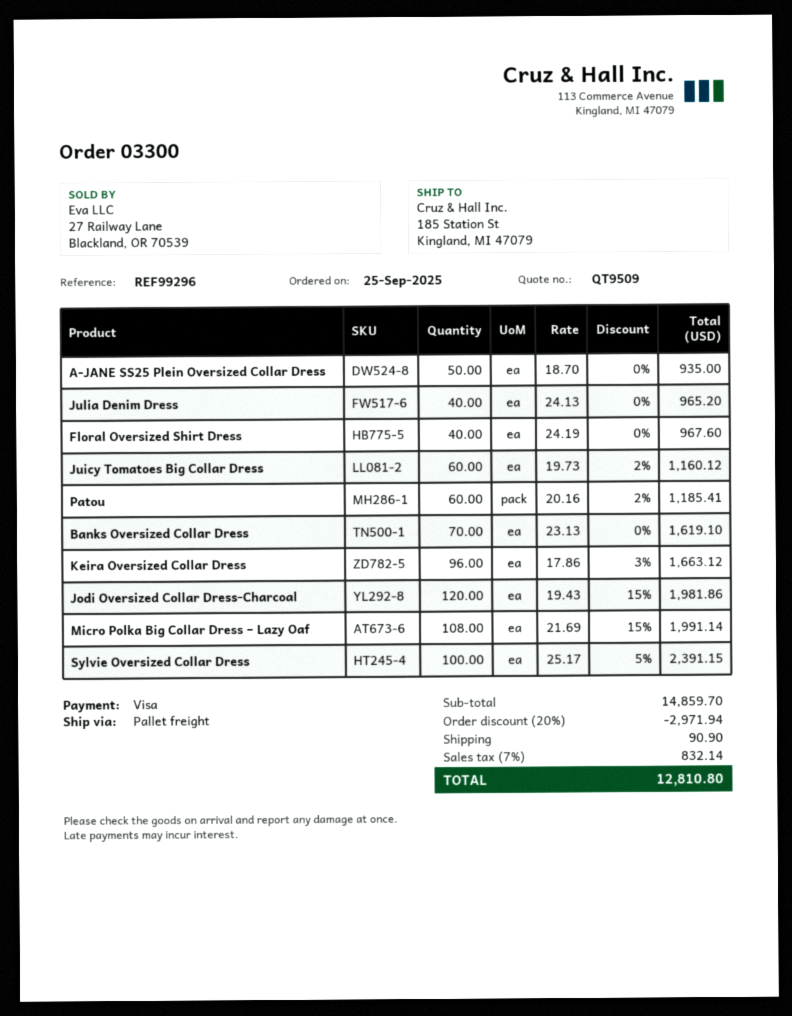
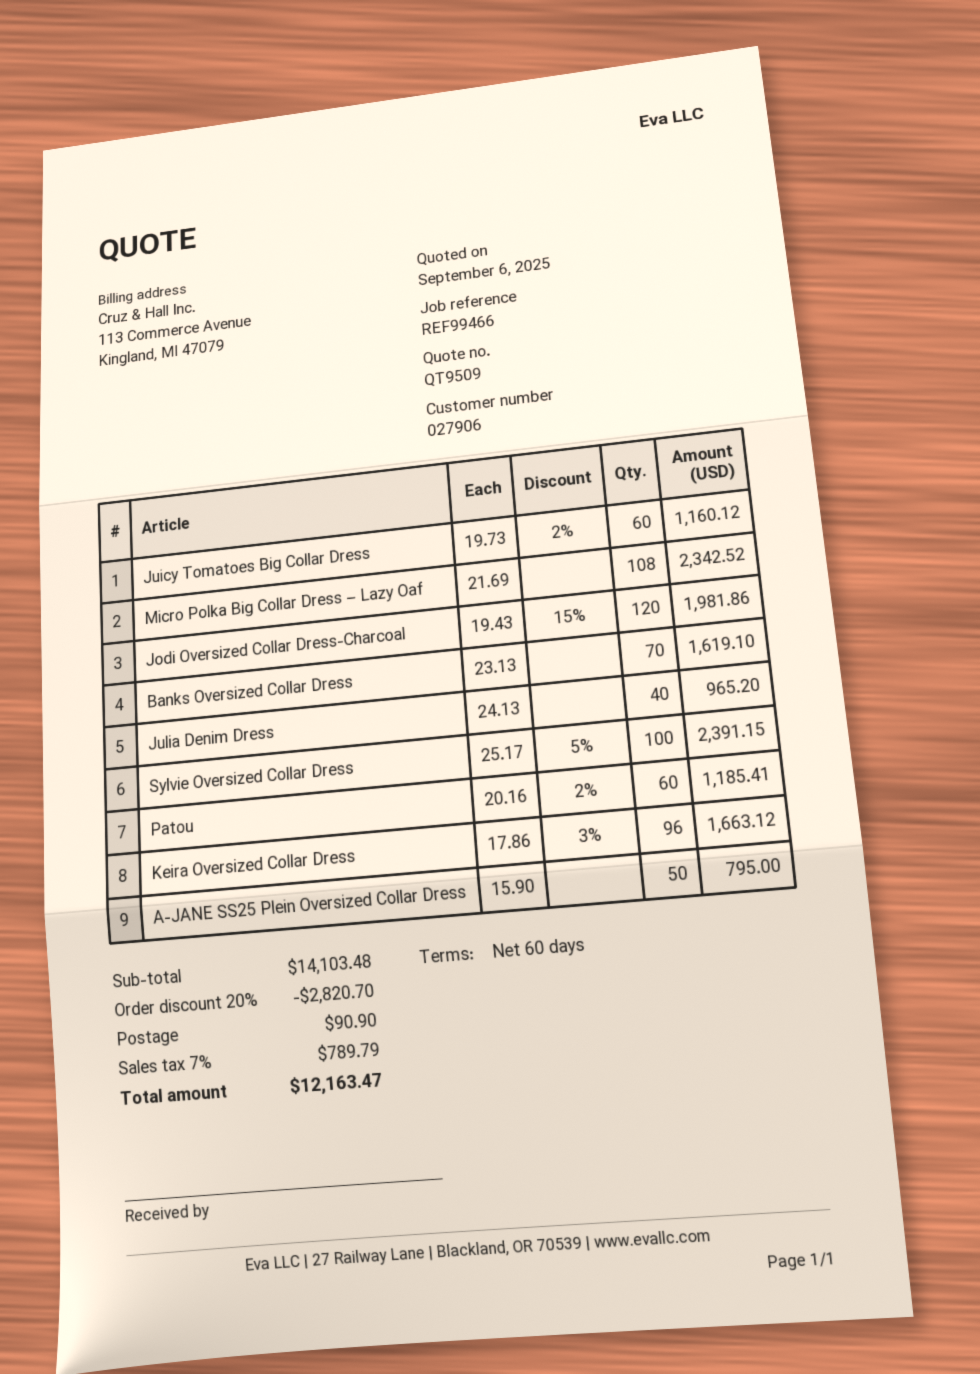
reference: REF99296 -> REF99466
A-JANE SS25 Plein Oversized Collar Dress: 50 x 18.70 = 935.00 -> 50 x 15.90 = 795.00
Floral Oversized Shirt Dress: 40 x 24.19 = 967.60 -> none
Micro Polka Big Collar Dress – Lazy Oaf: 108 x 21.69 - 15% = 1991.14 -> 108 x 21.69 = 2342.52
subtotal: 14859.70 -> 14103.48
discount: 20% = 2971.94 -> 20% = 2820.70
tax: 7% = 832.14 -> 7% = 789.79
total: 12810.80 -> 12163.47

